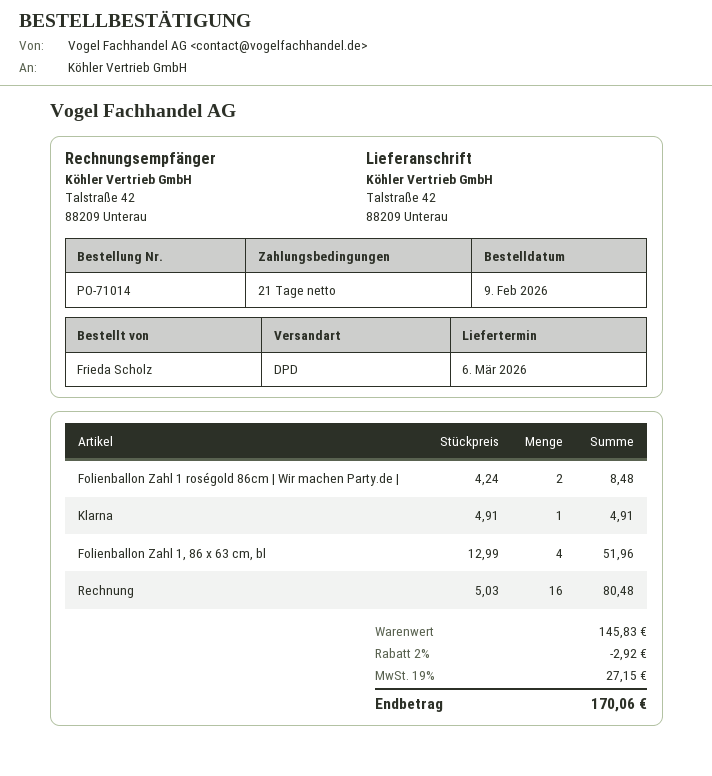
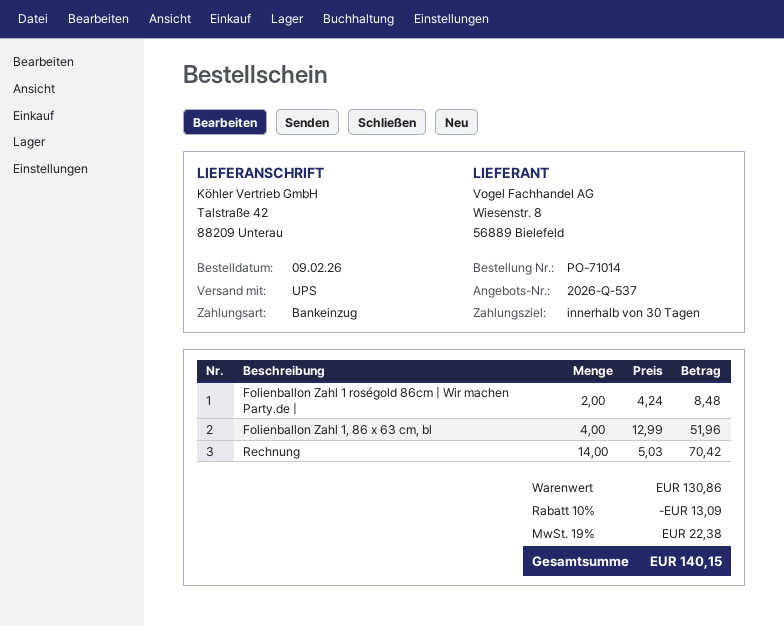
payment terms: 21 days -> 30 days
shipping method: DPD -> UPS
Klarna: 1 x 4.91 = 4.91 -> none
Rechnung: 16 x 5.03 = 80.48 -> 14 x 5.03 = 70.42
subtotal: 145.83 -> 130.86
discount: 2% = 2.92 -> 10% = 13.09
tax: 19% = 27.15 -> 19% = 22.38
total: 170.06 -> 140.15

